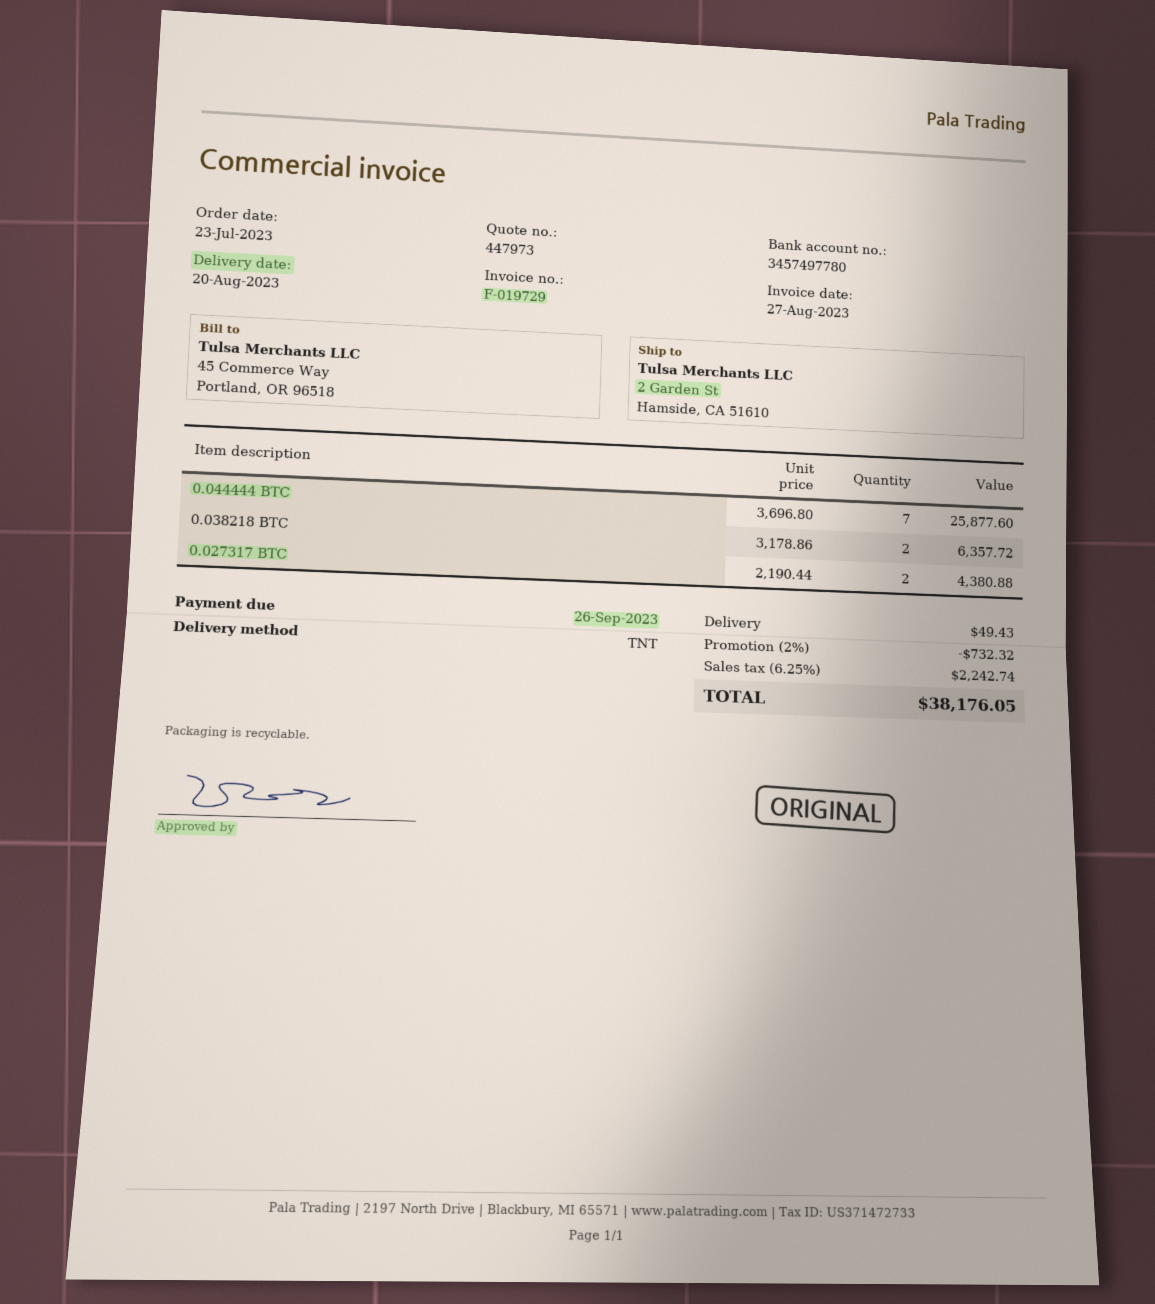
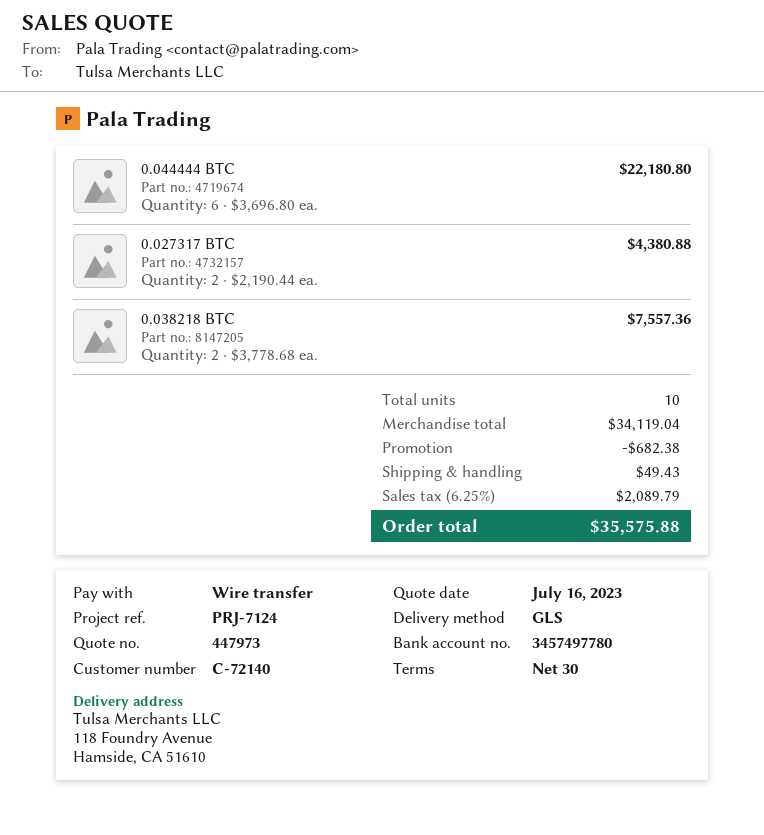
shipping method: TNT -> GLS
ship to: 2 Garden St, Hamside, CA 51610 -> 118 Foundry Avenue, Hamside, CA 51610
0.044444 BTC: 7 x 3696.80 = 25877.60 -> 6 x 3696.80 = 22180.80
0.038218 BTC: 2 x 3178.86 = 6357.72 -> 2 x 3778.68 = 7557.36
discount: 732.32 -> 682.38
tax: 6.25% = 2242.74 -> 6.25% = 2089.79
total: 38176.05 -> 35575.88

